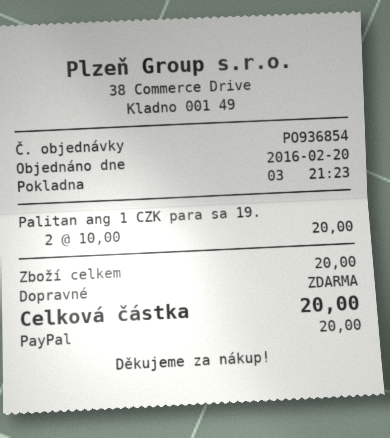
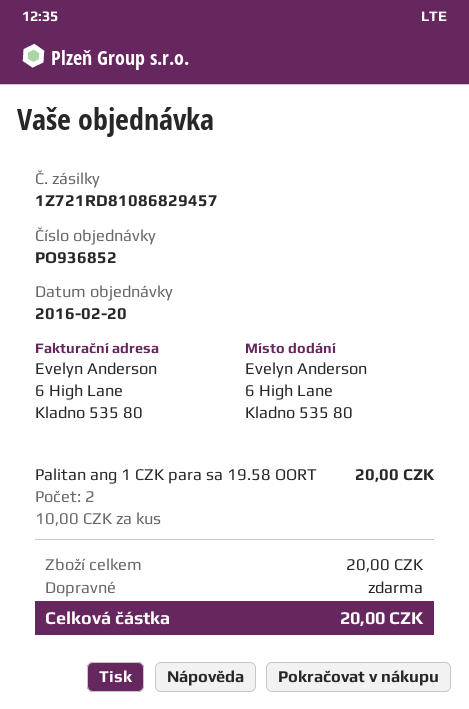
order number: PO936854 -> PO936852

